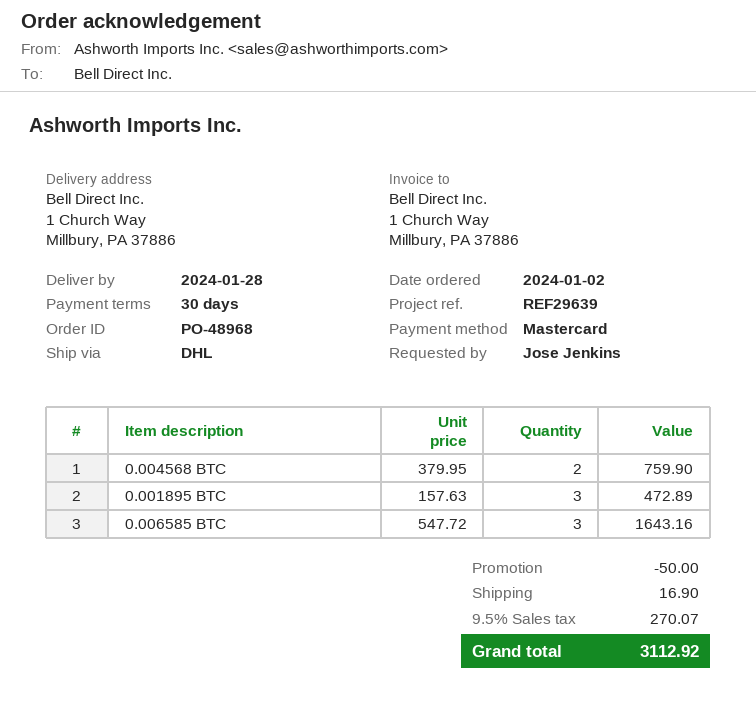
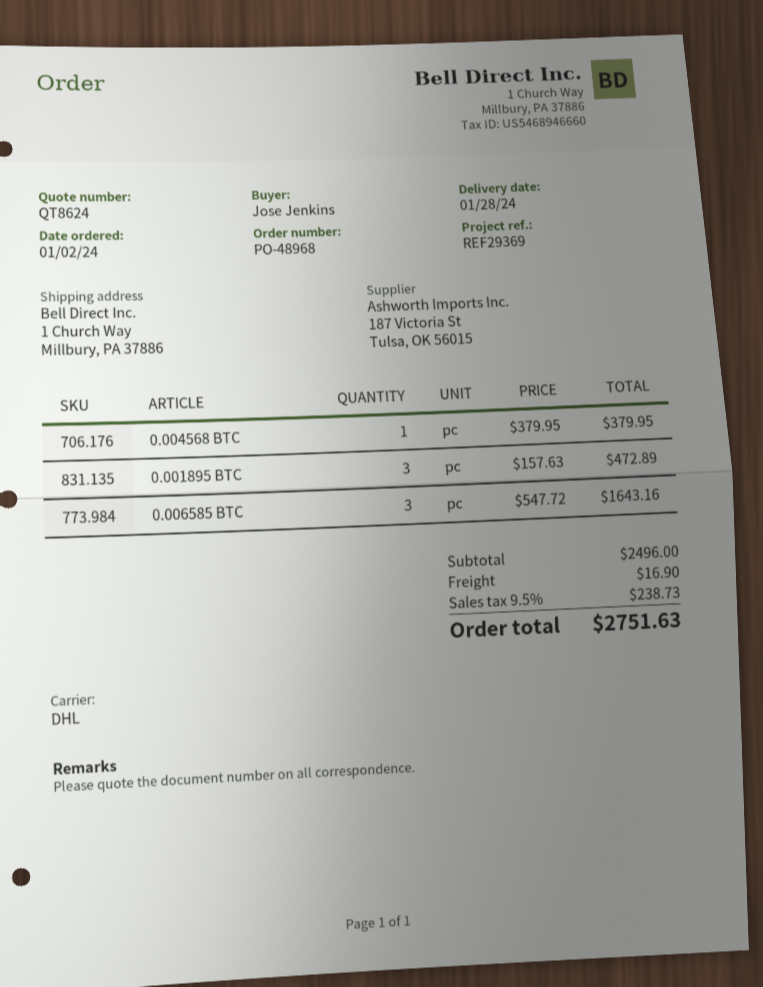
reference: REF29639 -> REF29369
0.004568 BTC: 2 x 379.95 = 759.90 -> 1 x 379.95 = 379.95
discount: 50.00 -> none
tax: 9.5% = 270.07 -> 9.5% = 238.73
total: 3112.92 -> 2751.63

